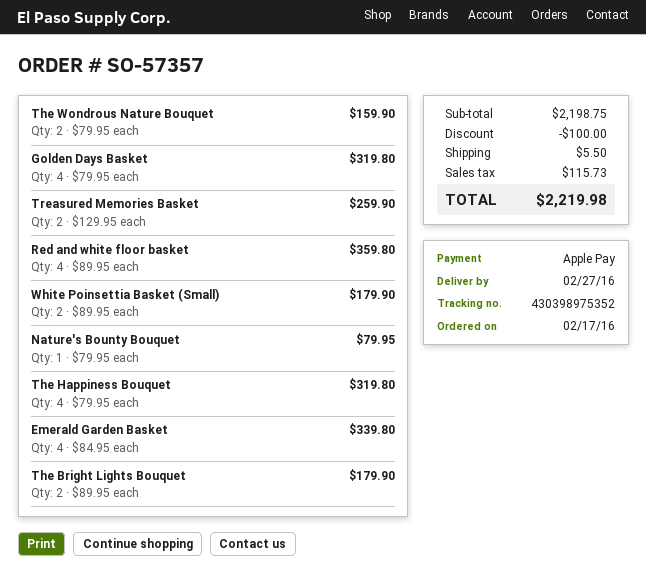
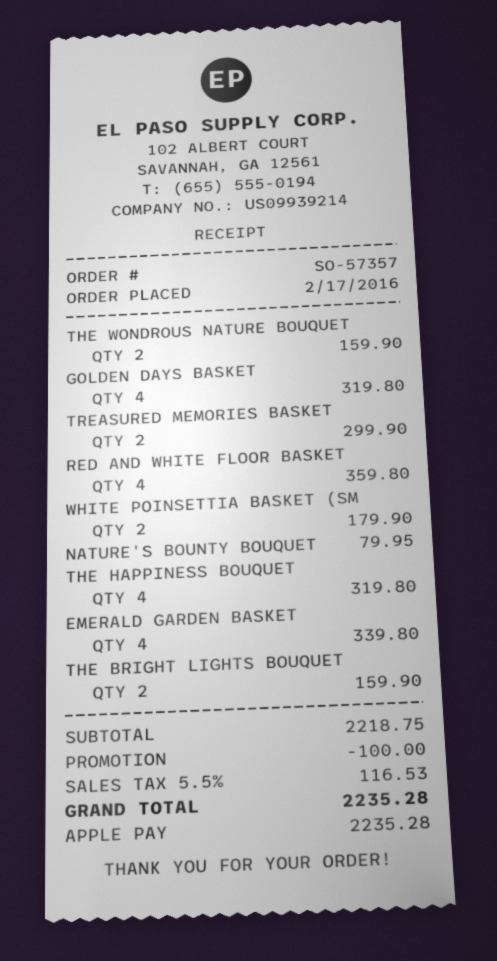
Treasured Memories Basket: 2 for 259.90 -> 2 for 299.90
The Bright Lights Bouquet: 2 for 179.90 -> 2 for 159.90
subtotal: 2198.75 -> 2218.75
shipping: 5.50 -> none
tax: 115.73 -> 116.53
total: 2219.98 -> 2235.28

